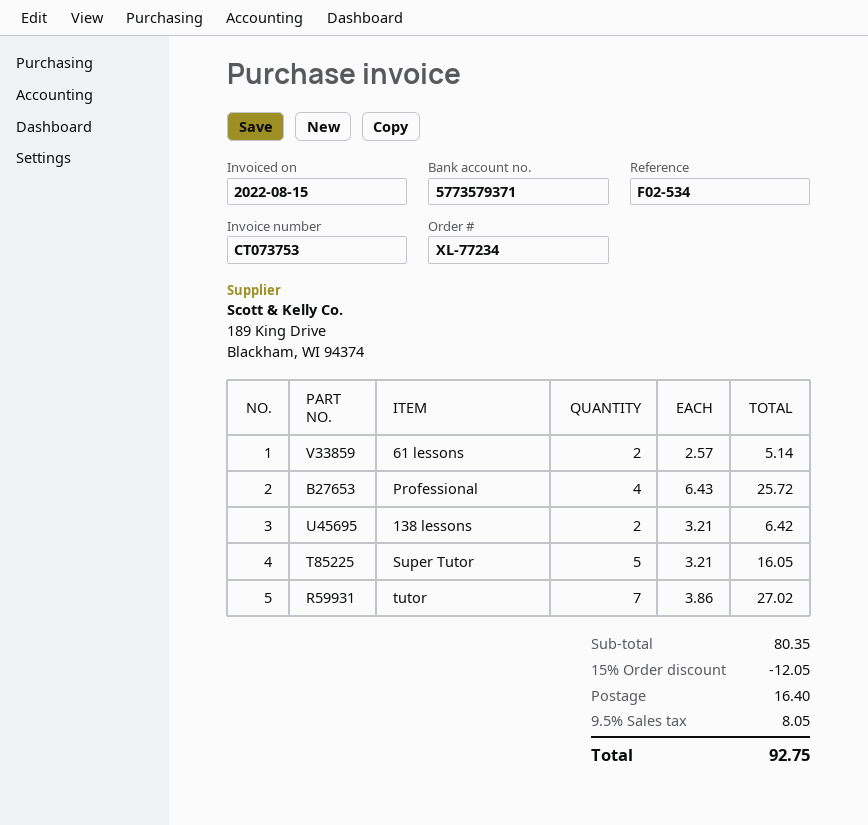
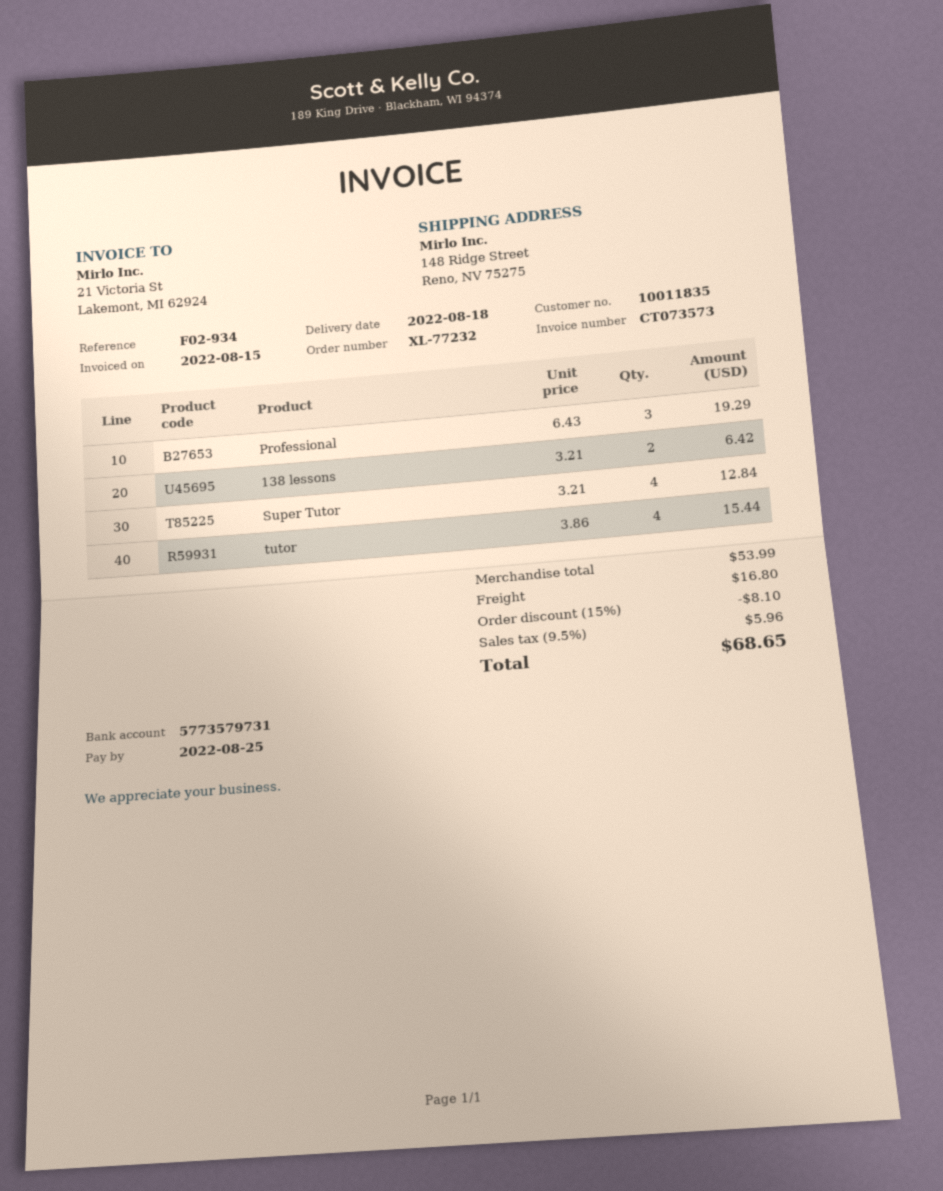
order number: XL-77234 -> XL-77232
invoice number: CT073753 -> CT073573
reference: F02-534 -> F02-934
bank account: 5773579371 -> 5773579731
61 lessons: 2 x 2.57 = 5.14 -> none
Professional: 4 x 6.43 = 25.72 -> 3 x 6.43 = 19.29
Super Tutor: 5 x 3.21 = 16.05 -> 4 x 3.21 = 12.84
tutor: 7 x 3.86 = 27.02 -> 4 x 3.86 = 15.44
subtotal: 80.35 -> 53.99
discount: 15% = 12.05 -> 15% = 8.10
shipping: 16.40 -> 16.80
tax: 9.5% = 8.05 -> 9.5% = 5.96
total: 92.75 -> 68.65

